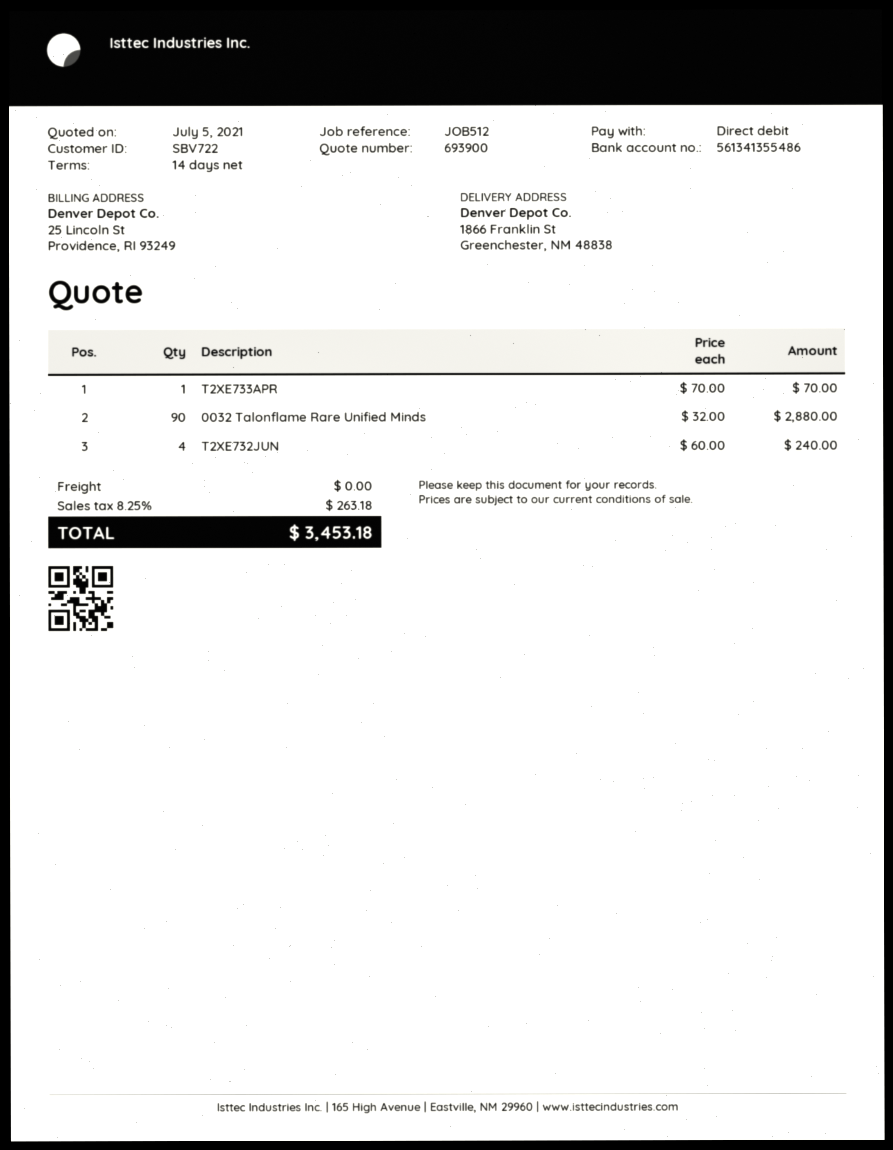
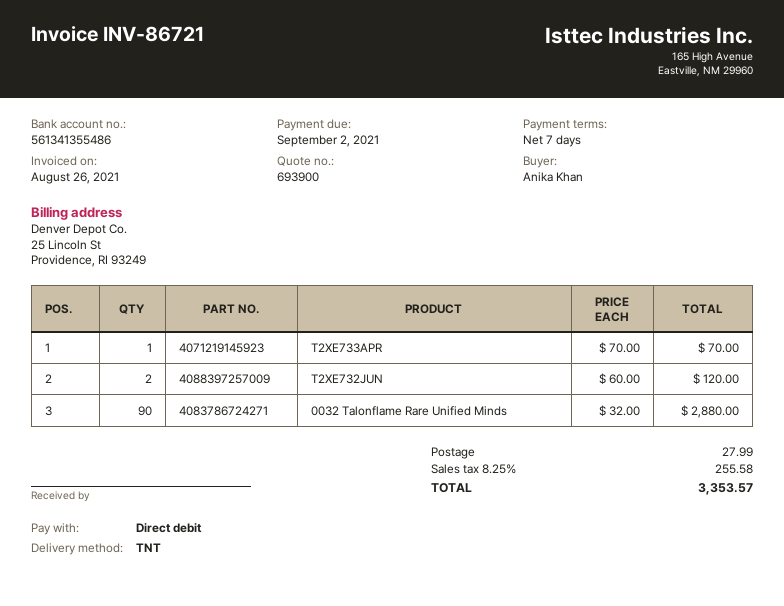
payment terms: 14 days -> 7 days
T2XE732JUN: 4 x 60.00 = 240.00 -> 2 x 60.00 = 120.00
shipping: 0.00 -> 27.99
tax: 8.25% = 263.18 -> 8.25% = 255.58
total: 3453.18 -> 3353.57

